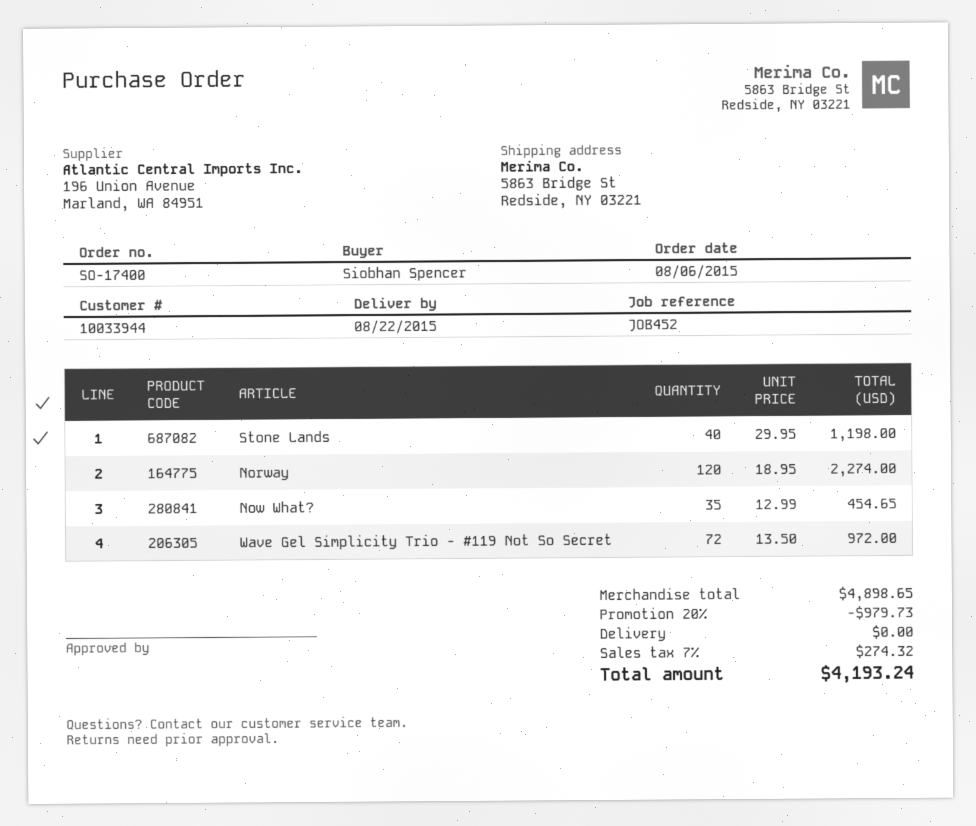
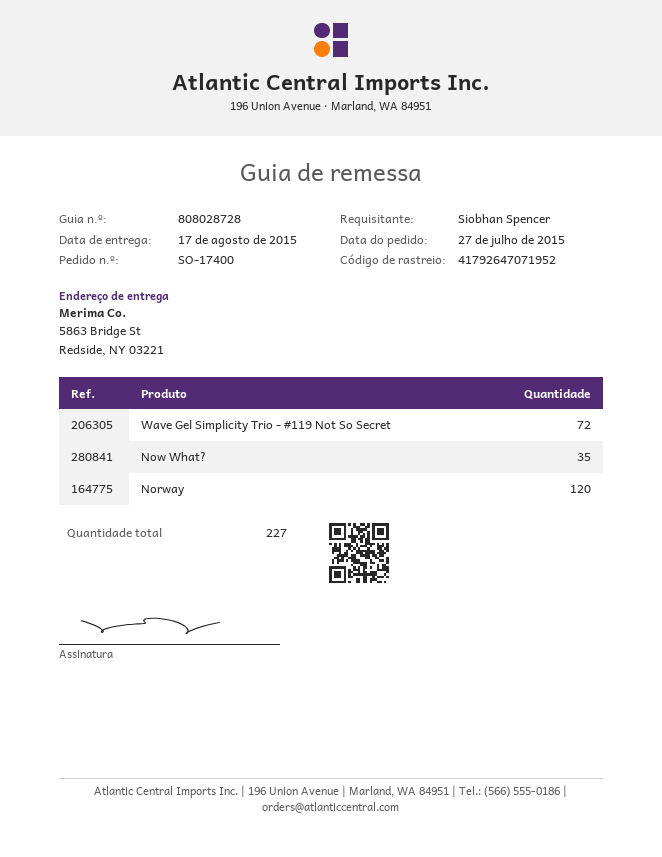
order date: 2015-08-06 -> 2015-07-27
delivery date: 2015-08-22 -> 2015-08-17
Stone Lands: 40 -> none

